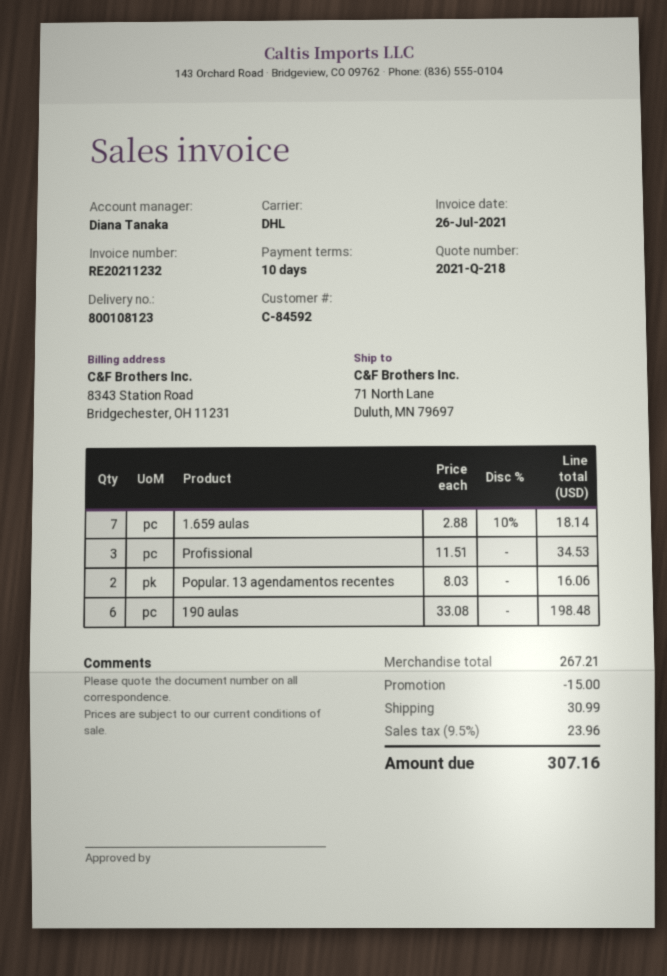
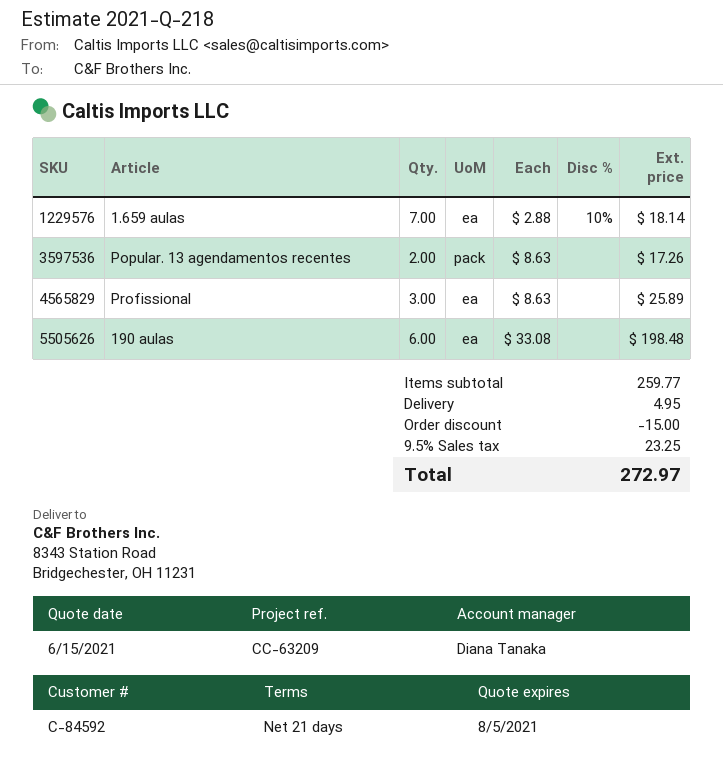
payment terms: 10 days -> 21 days
ship to: 71 North Lane, Duluth, MN 79697 -> 8343 Station Road, Bridgechester, OH 11231
Profissional: 3 x 11.51 = 34.53 -> 3 x 8.63 = 25.89
Popular. 13 agendamentos recentes: 2 x 8.03 = 16.06 -> 2 x 8.63 = 17.26
subtotal: 267.21 -> 259.77
shipping: 30.99 -> 4.95
tax: 9.5% = 23.96 -> 9.5% = 23.25
total: 307.16 -> 272.97

